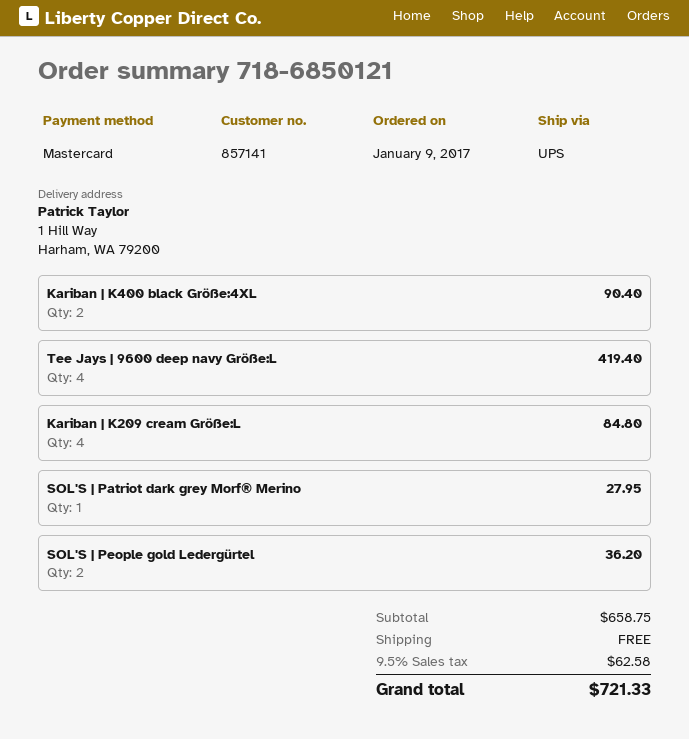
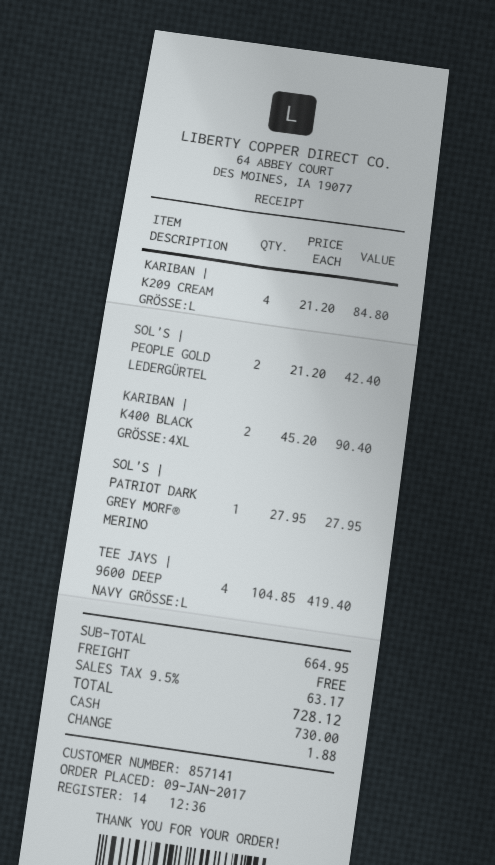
payment method: Mastercard -> cash
SOL'S | People gold Ledergürtel: 2 for 36.20 -> 2 for 42.40
subtotal: 658.75 -> 664.95
tax: 9.5% = 62.58 -> 9.5% = 63.17
total: 721.33 -> 728.12

